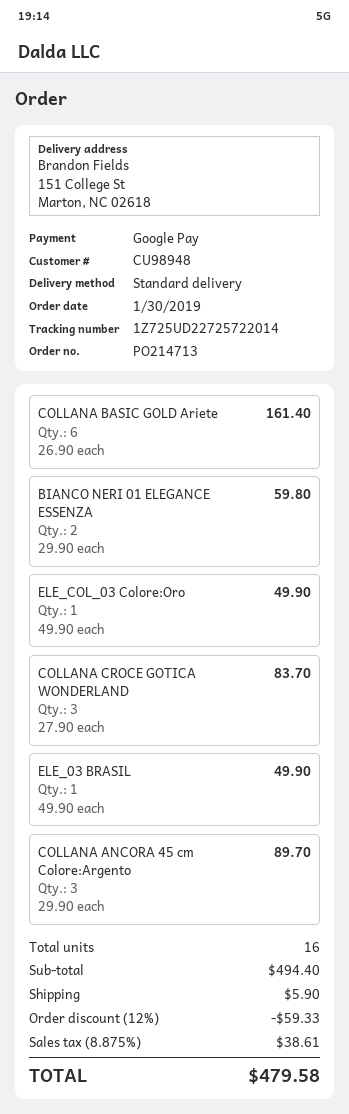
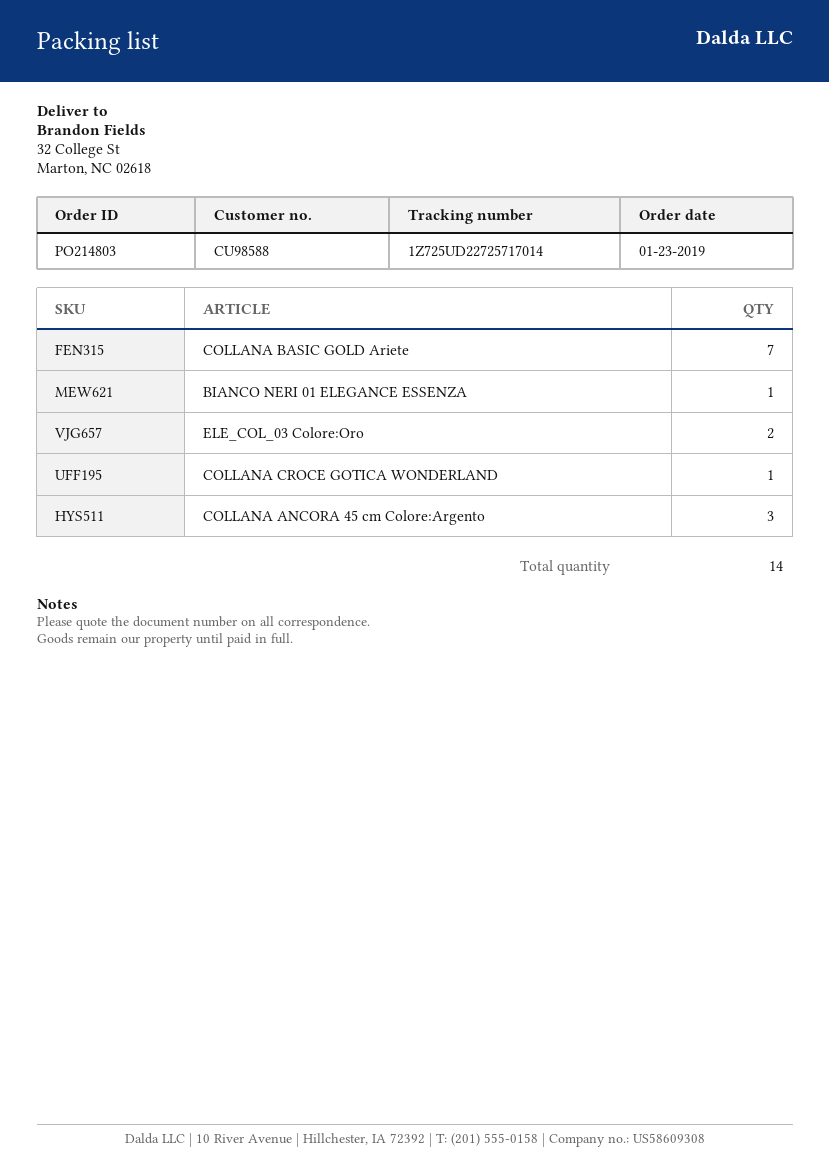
order number: PO214713 -> PO214803
order date: 2019-01-30 -> 2019-01-23
customer number: CU98948 -> CU98588
tracking number: 1Z725UD22725722014 -> 1Z725UD22725717014
ship to: 151 College St, Marton, NC 02618 -> 32 College St, Marton, NC 02618
COLLANA BASIC GOLD Ariete: 6 -> 7
BIANCO NERI 01 ELEGANCE ESSENZA: 2 -> 1
ELE_COL_03 Colore:Oro: 1 -> 2
COLLANA CROCE GOTICA WONDERLAND: 3 -> 1
ELE_03 BRASIL: 1 -> none
total quantity: 16 -> 14

